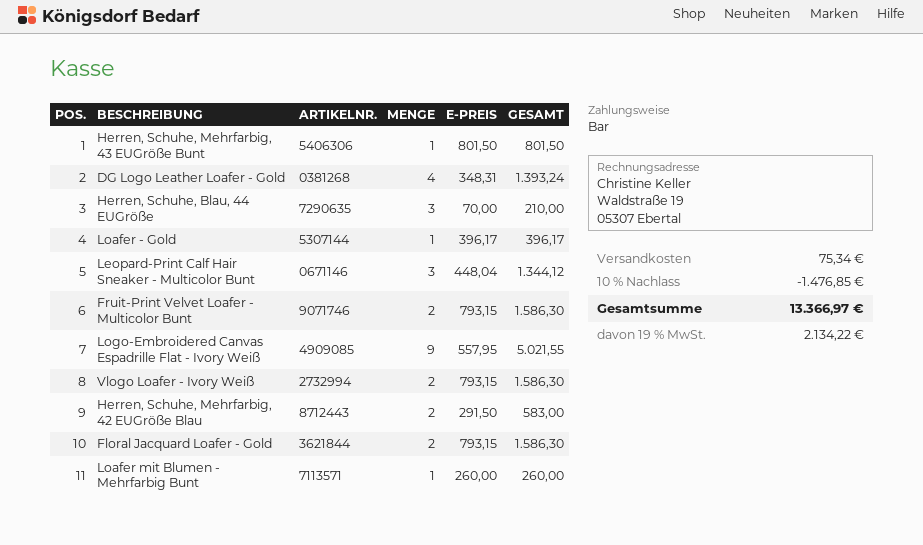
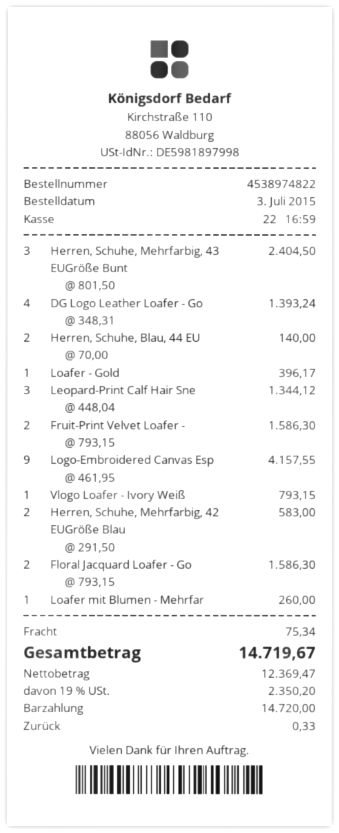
Herren, Schuhe, Mehrfarbig, 43 EUGröße Bunt: 1 x 801.50 = 801.50 -> 3 x 801.50 = 2404.50
Herren, Schuhe, Blau, 44 EUGröße: 3 x 70.00 = 210.00 -> 2 x 70.00 = 140.00
Logo-Embroidered Canvas Espadrille Flat - Ivory Weiß: 9 x 557.95 = 5021.55 -> 9 x 461.95 = 4157.55
Vlogo Loafer - Ivory Weiß: 2 x 793.15 = 1586.30 -> 1 x 793.15 = 793.15
discount: 10% = 1476.85 -> none
tax: 19% = 2134.22 -> 19% = 2350.20
total: 13366.97 -> 14719.67

